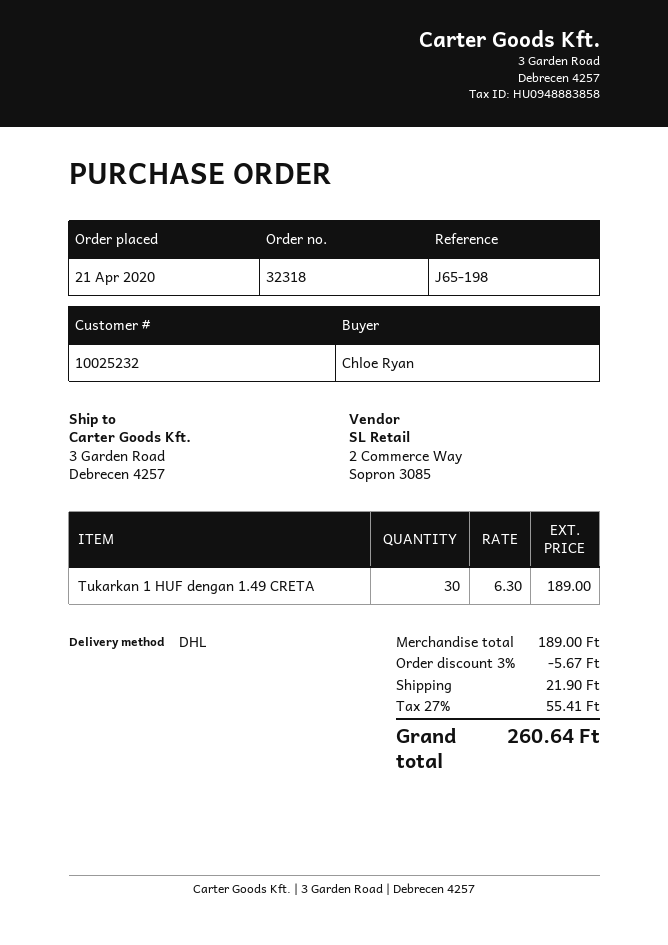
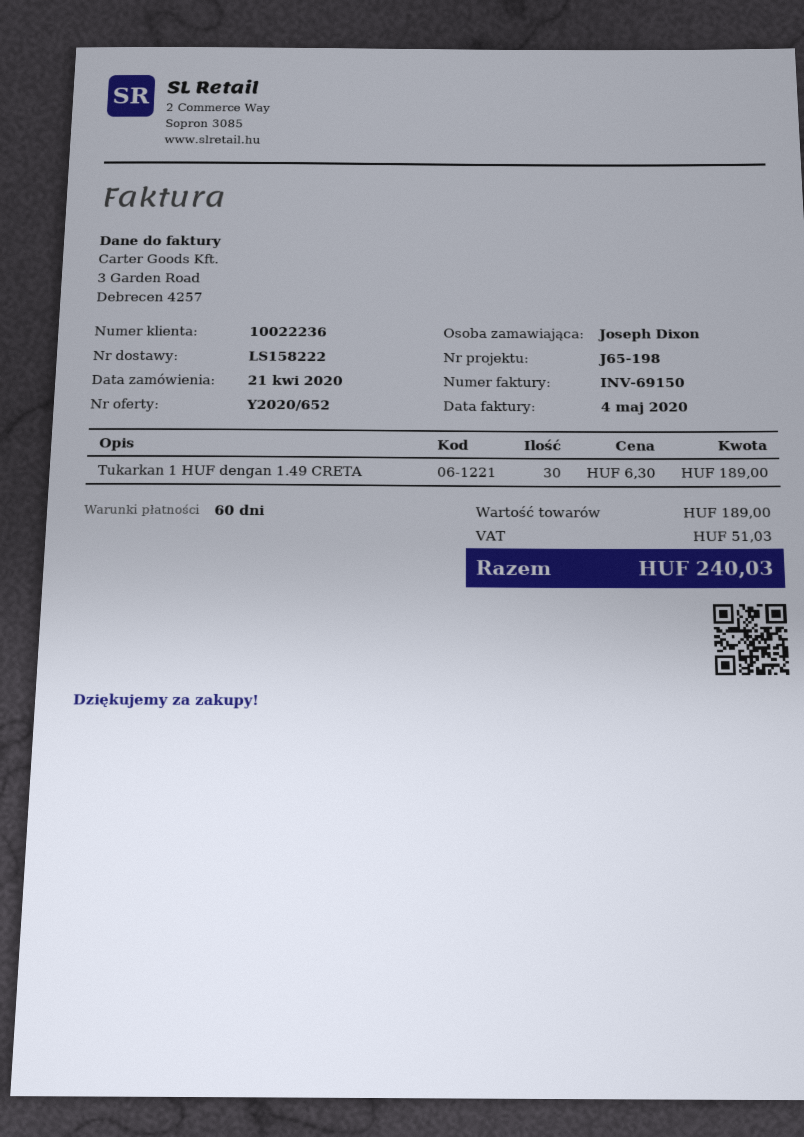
customer number: 10025232 -> 10022236
ordered by: Chloe Ryan -> Joseph Dixon
discount: 3% = 5.67 -> none
shipping: 21.90 -> none
tax: 55.41 -> 51.03
total: 260.64 -> 240.03

